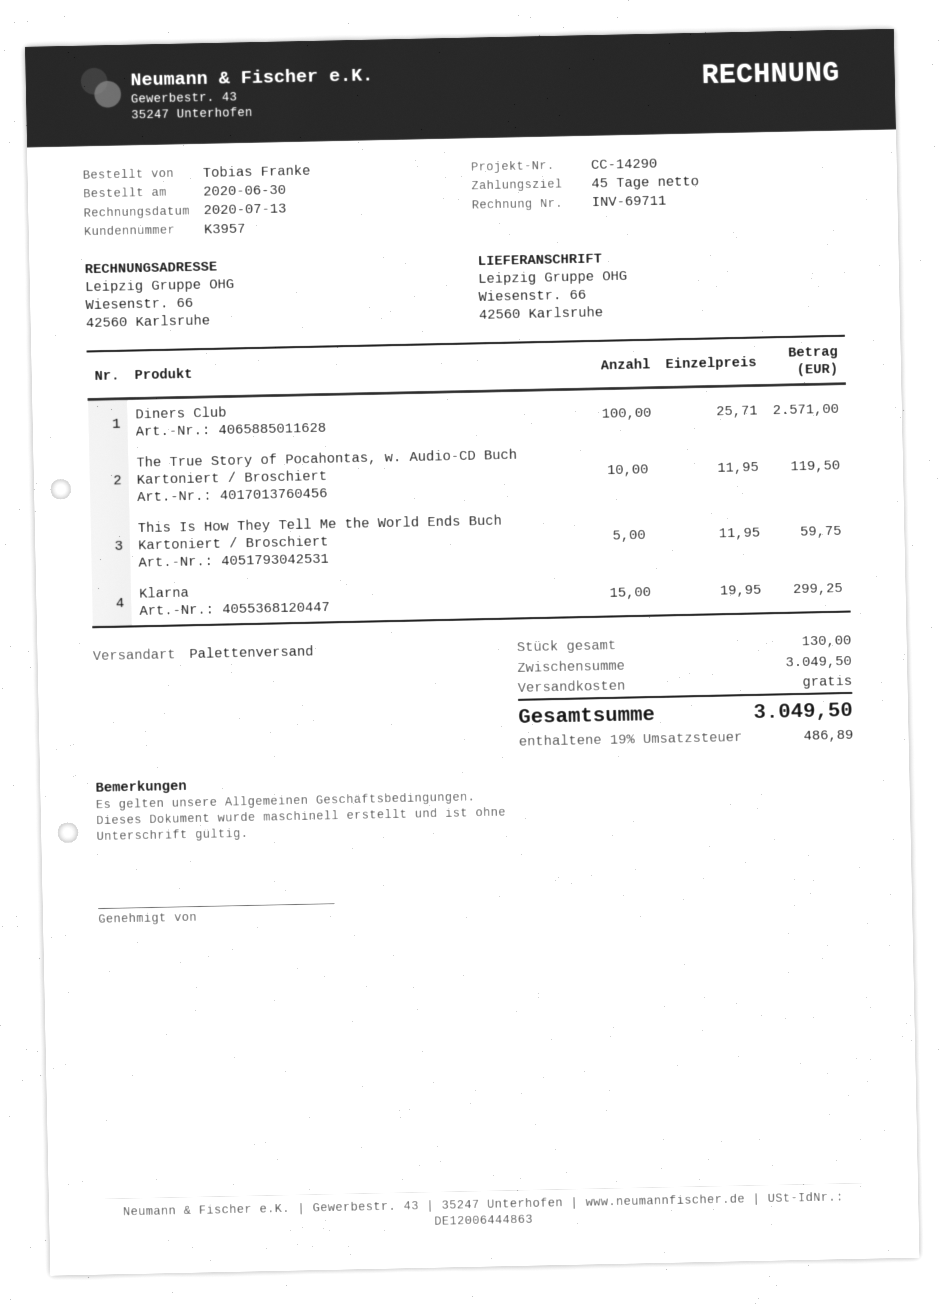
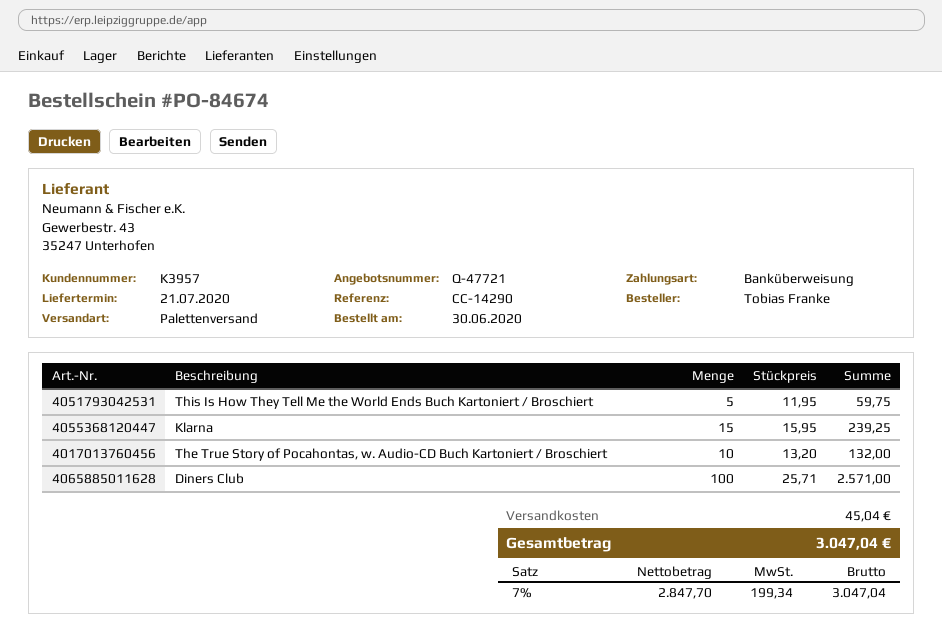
The True Story of Pocahontas, w. Audio-CD Buch Kartoniert / Broschiert: 10 x 11.95 = 119.50 -> 10 x 13.20 = 132.00
Klarna: 15 x 19.95 = 299.25 -> 15 x 15.95 = 239.25
shipping: 0.00 -> 45.04
tax: 19% = 486.89 -> 7% = 199.34
total: 3049.50 -> 3047.04

